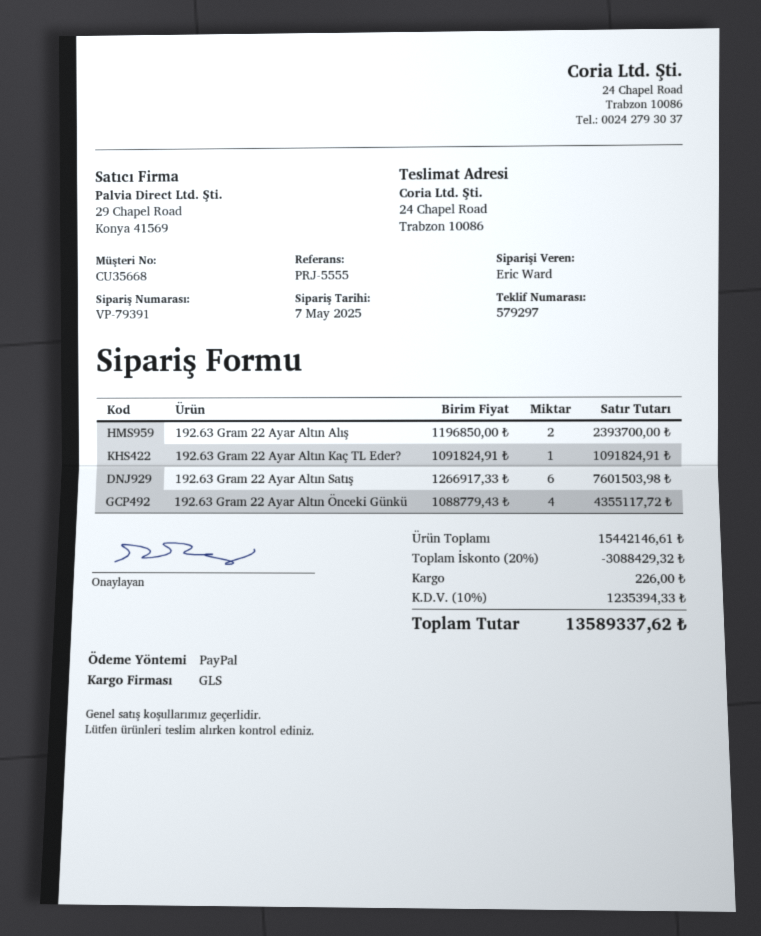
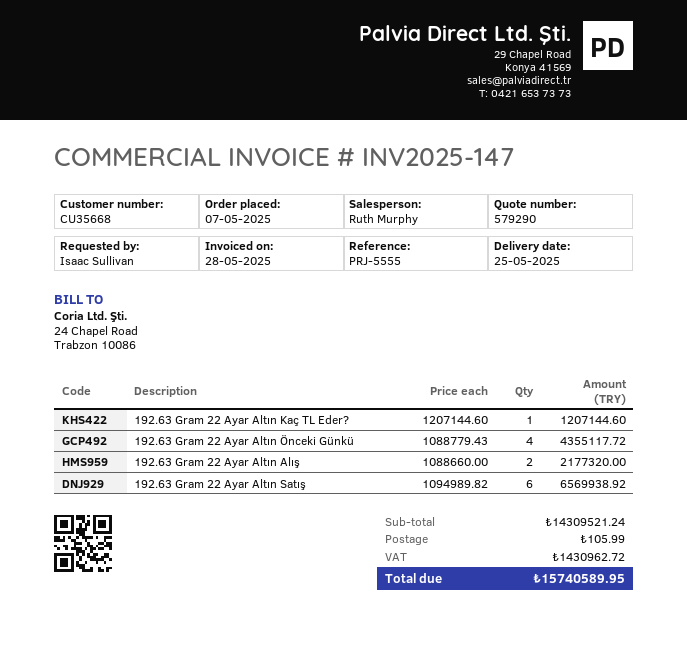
quote number: 579297 -> 579290
ordered by: Eric Ward -> Isaac Sullivan
192.63 Gram 22 Ayar Altın Alış: 2 x 1196850.00 = 2393700.00 -> 2 x 1088660.00 = 2177320.00
192.63 Gram 22 Ayar Altın Kaç TL Eder?: 1 x 1091824.91 = 1091824.91 -> 1 x 1207144.60 = 1207144.60
192.63 Gram 22 Ayar Altın Satış: 6 x 1266917.33 = 7601503.98 -> 6 x 1094989.82 = 6569938.92
subtotal: 15442146.61 -> 14309521.24
discount: 20% = 3088429.32 -> none
shipping: 226.00 -> 105.99
tax: 1235394.33 -> 1430962.72
total: 13589337.62 -> 15740589.95

